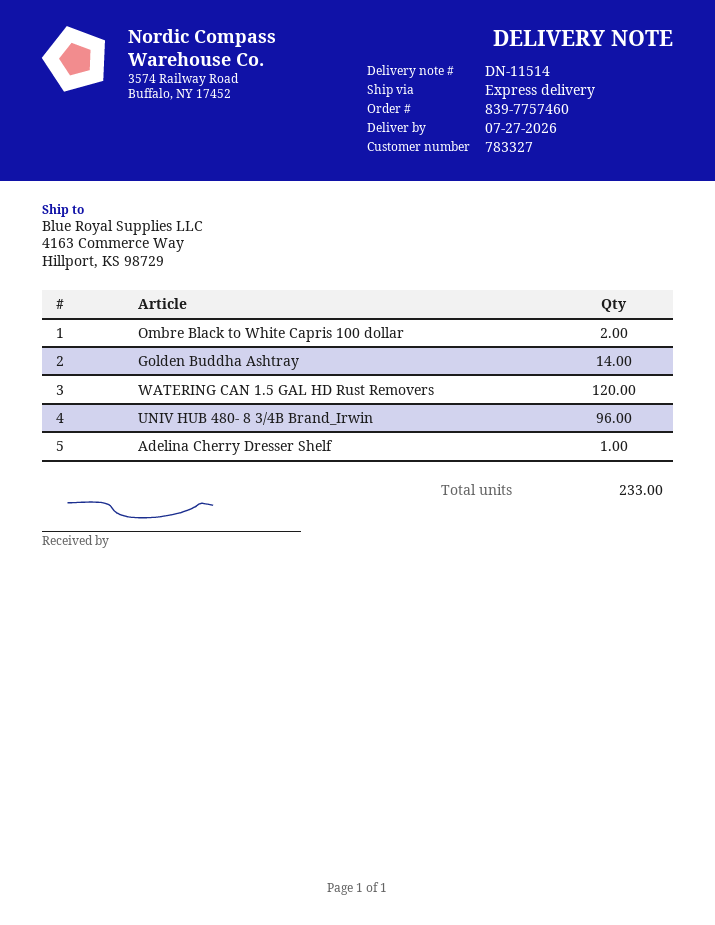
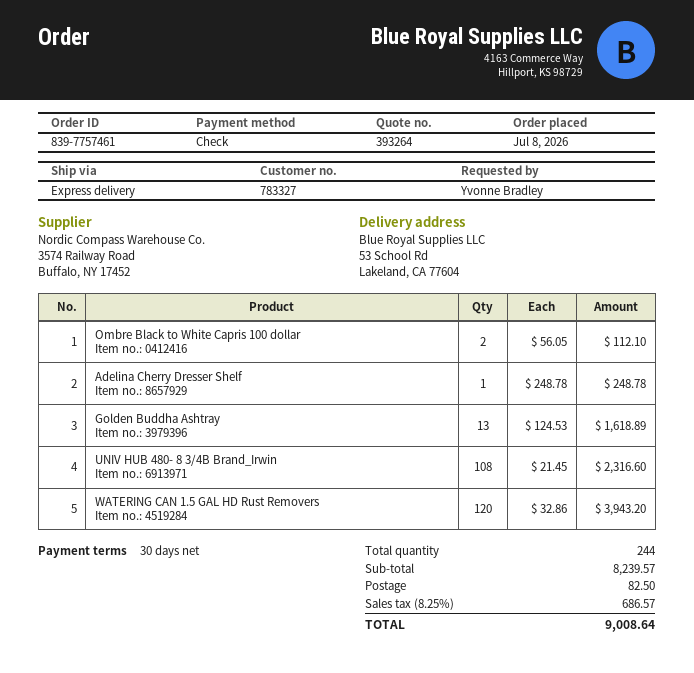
order number: 839-7757460 -> 839-7757461
ship to: 4163 Commerce Way, Hillport, KS 98729 -> 53 School Rd, Lakeland, CA 77604
Golden Buddha Ashtray: 14 -> 13
UNIV HUB 480- 8 3/4B Brand_Irwin: 96 -> 108
total quantity: 233 -> 244

